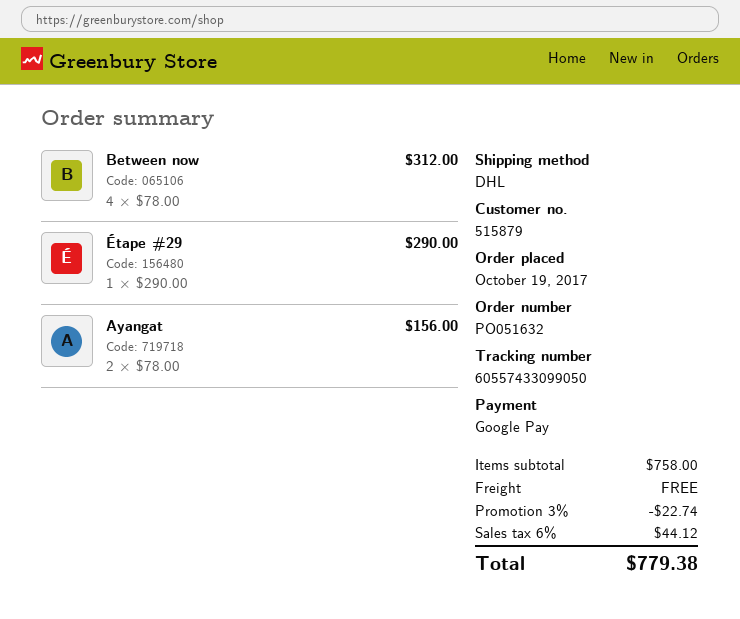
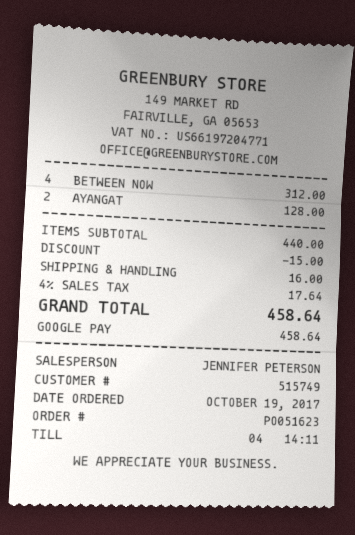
order number: PO051632 -> PO051623
customer number: 515879 -> 515749
Étape #29: 1 for 290.00 -> none
Ayangat: 2 for 156.00 -> 2 for 128.00
subtotal: 758.00 -> 440.00
discount: 22.74 -> 15.00
shipping: 0.00 -> 16.00
tax: 6% = 44.12 -> 4% = 17.64
total: 779.38 -> 458.64

